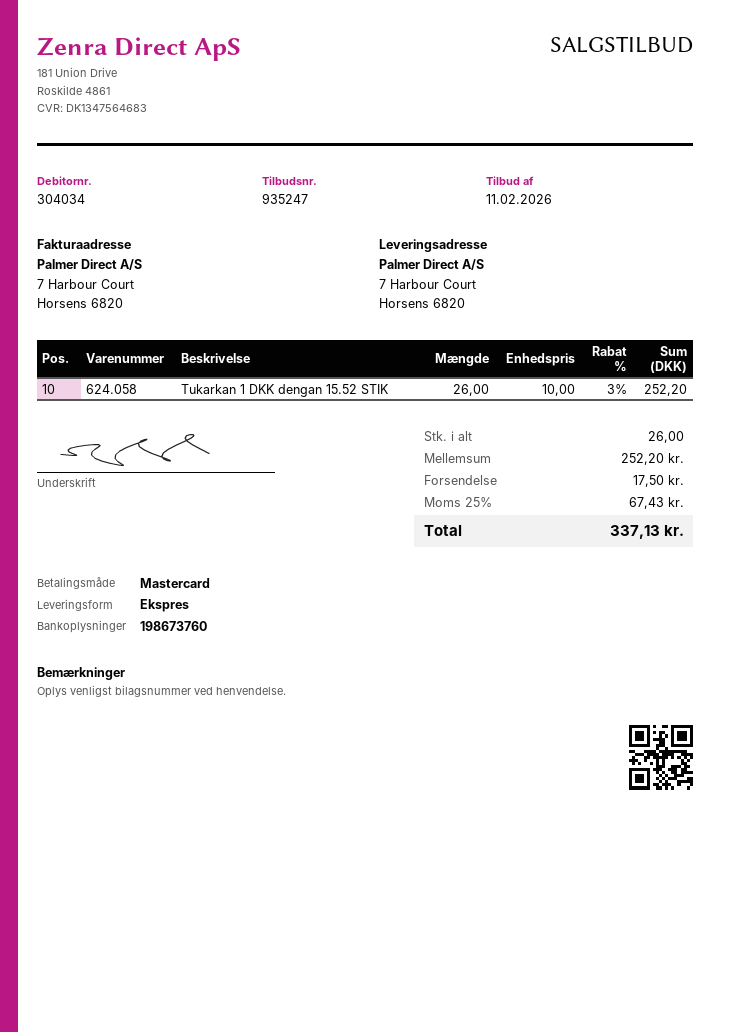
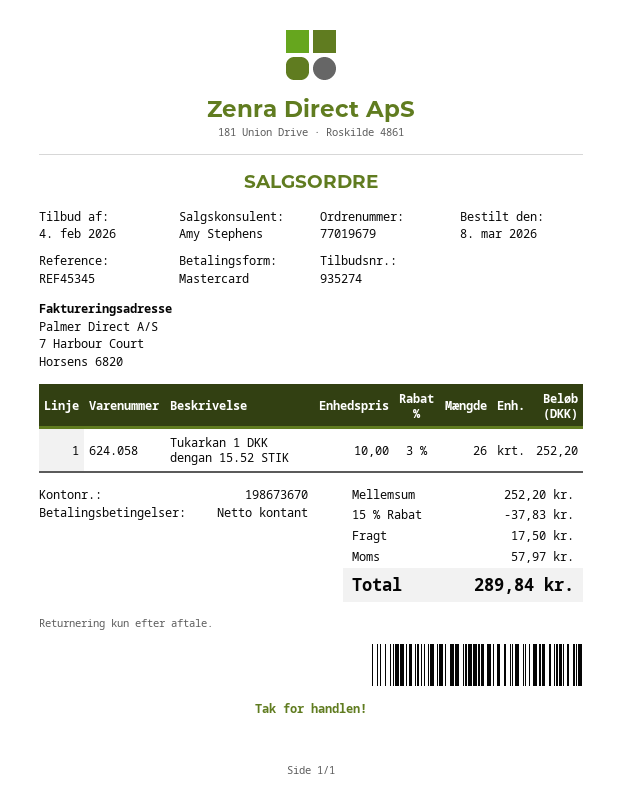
quote number: 935247 -> 935274
quote date: 2026-02-11 -> 2026-02-04
bank account: 198673760 -> 198673670
discount: none -> 15% = 37.83
tax: 67.43 -> 57.97
total: 337.13 -> 289.84

